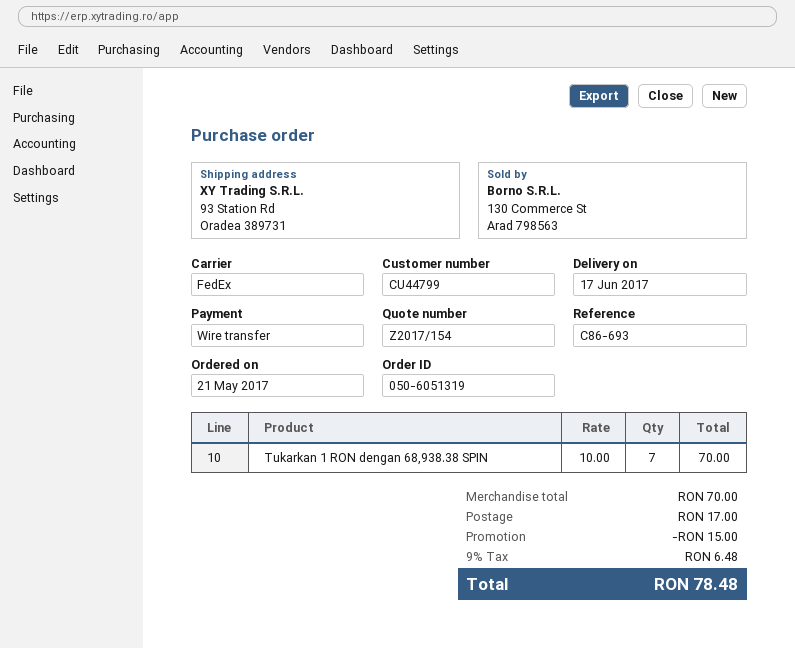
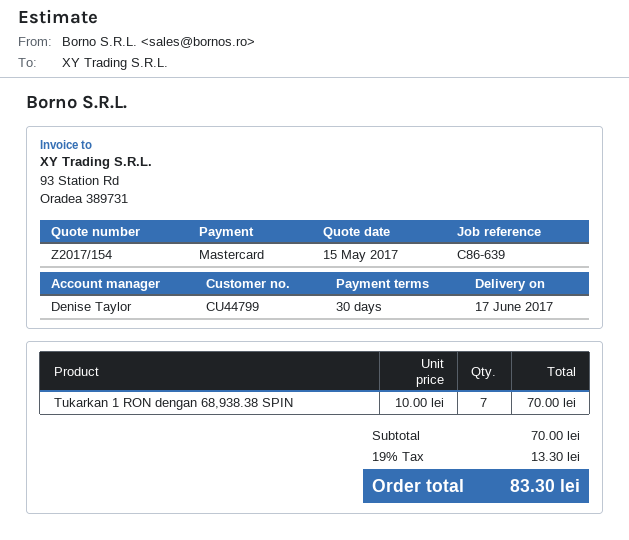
reference: C86-693 -> C86-639
payment method: bank transfer -> Mastercard
discount: 15.00 -> none
shipping: 17.00 -> none
tax: 9% = 6.48 -> 19% = 13.30
total: 78.48 -> 83.30

